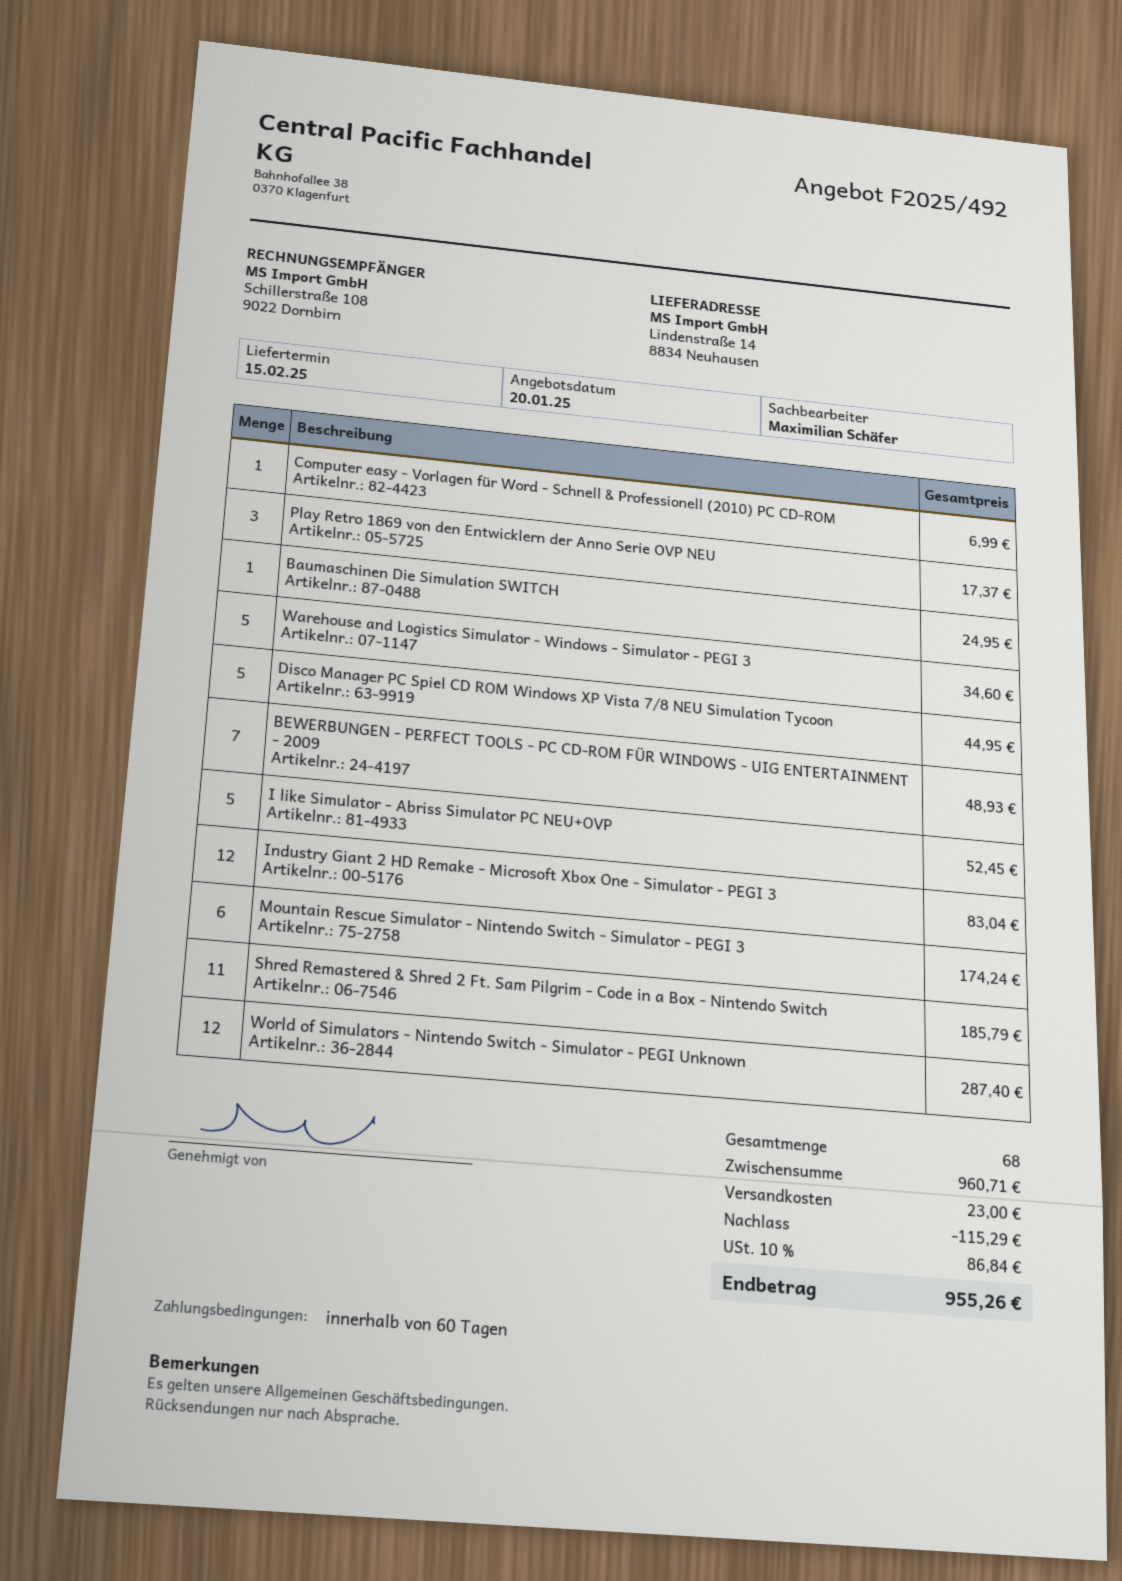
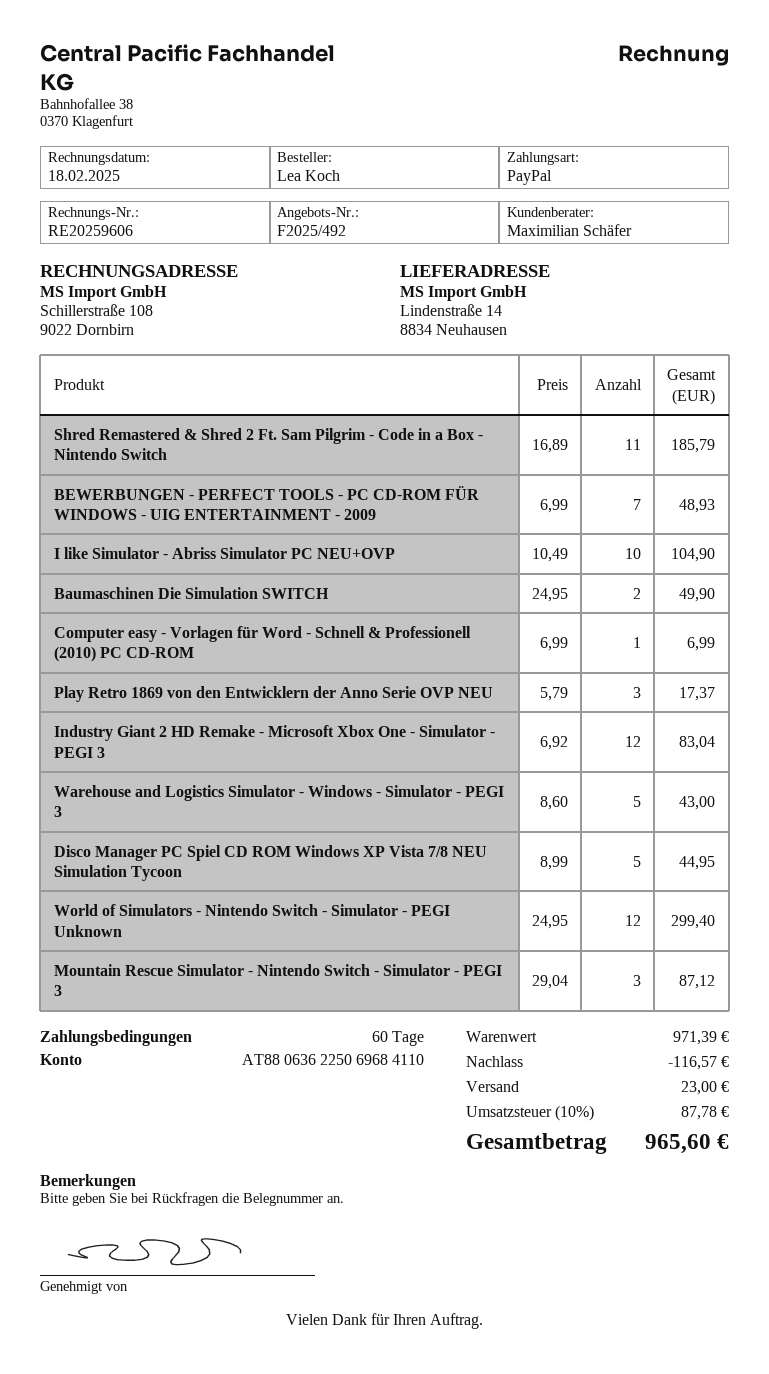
Baumaschinen Die Simulation SWITCH: 1 for 24.95 -> 2 for 49.90
Warehouse and Logistics Simulator - Windows - Simulator - PEGI 3: 5 for 34.60 -> 5 for 43.00
I like Simulator - Abriss Simulator PC NEU+OVP: 5 for 52.45 -> 10 for 104.90
Mountain Rescue Simulator - Nintendo Switch - Simulator - PEGI 3: 6 for 174.24 -> 3 for 87.12
World of Simulators - Nintendo Switch - Simulator - PEGI Unknown: 12 for 287.40 -> 12 for 299.40
subtotal: 960.71 -> 971.39
discount: 115.29 -> 116.57
tax: 10% = 86.84 -> 10% = 87.78
total: 955.26 -> 965.60

